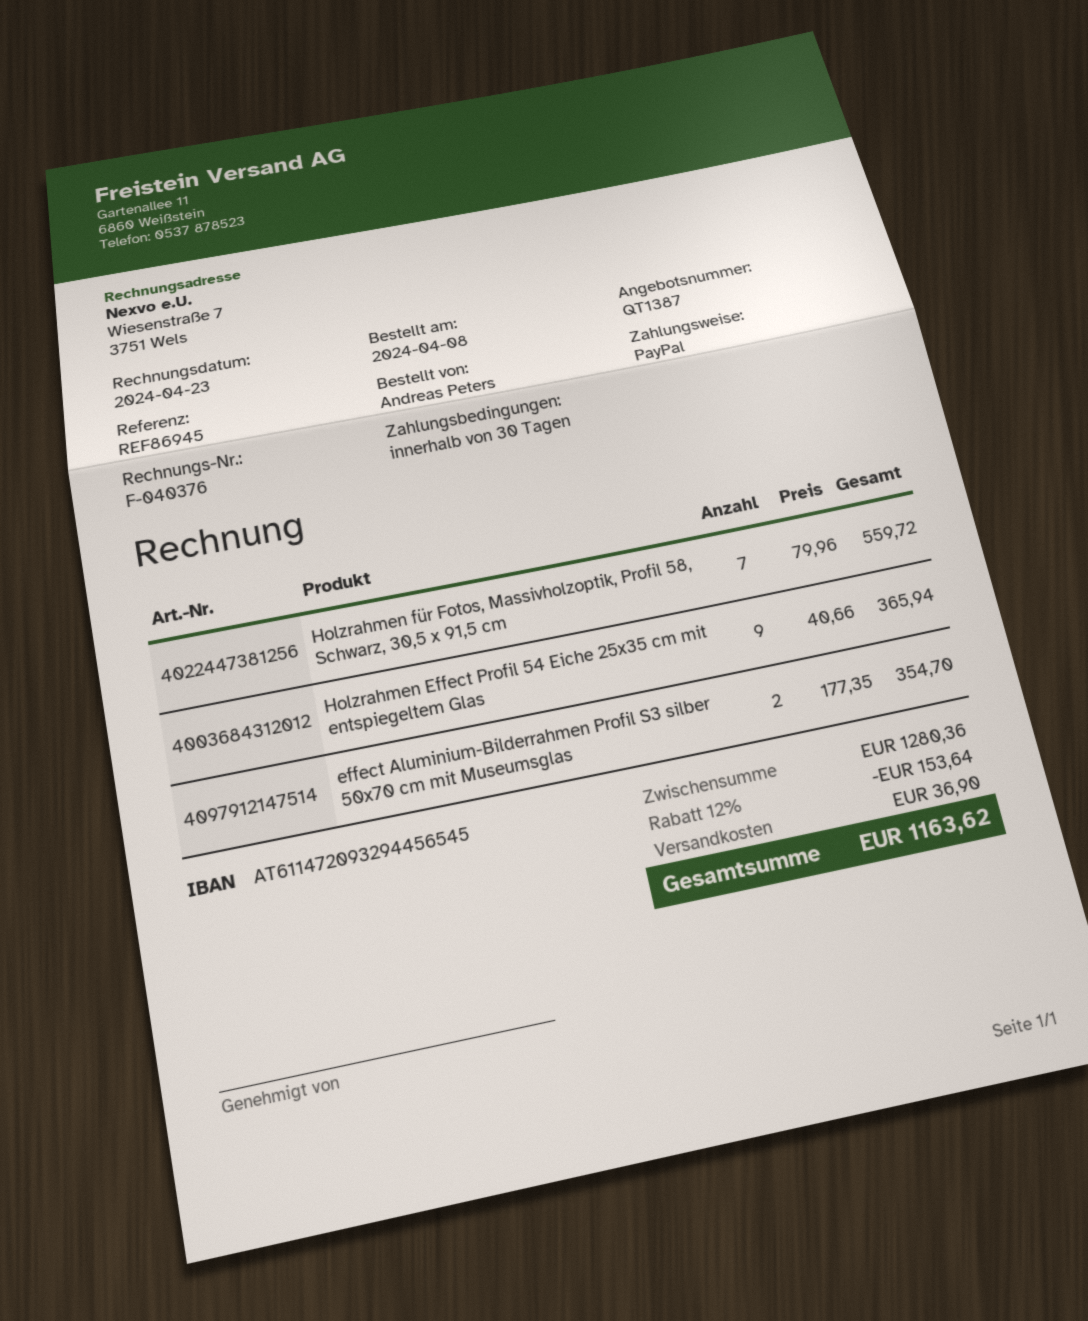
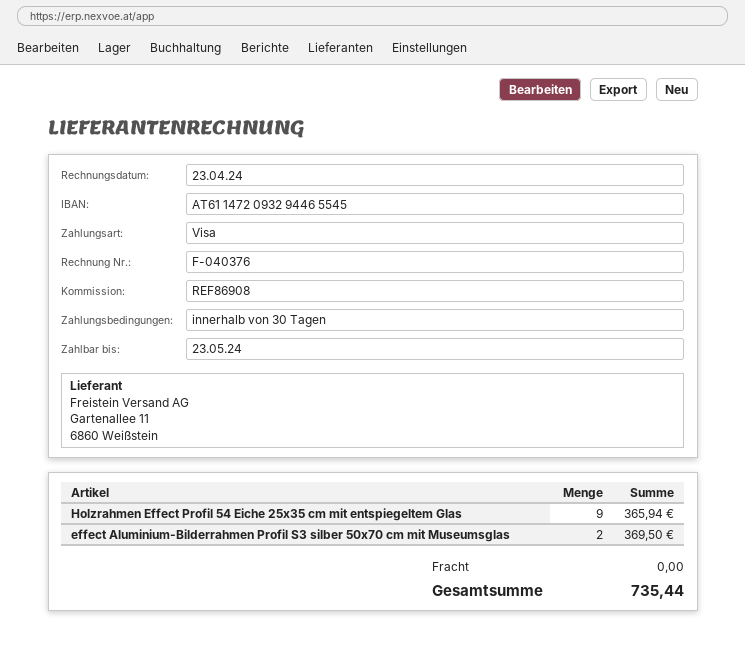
reference: REF86945 -> REF86908
payment method: PayPal -> Visa
bank account: AT611472093294456545 -> AT611472093294465545
Holzrahmen für Fotos, Massivholzoptik, Profil 58, Schwarz, 30,5 x 91,5 cm: 7 for 559.72 -> none
effect Aluminium-Bilderrahmen Profil S3 silber 50x70 cm mit Museumsglas: 2 for 354.70 -> 2 for 369.50
discount: 12% = 153.64 -> none
shipping: 36.90 -> 0.00
total: 1163.62 -> 735.44

